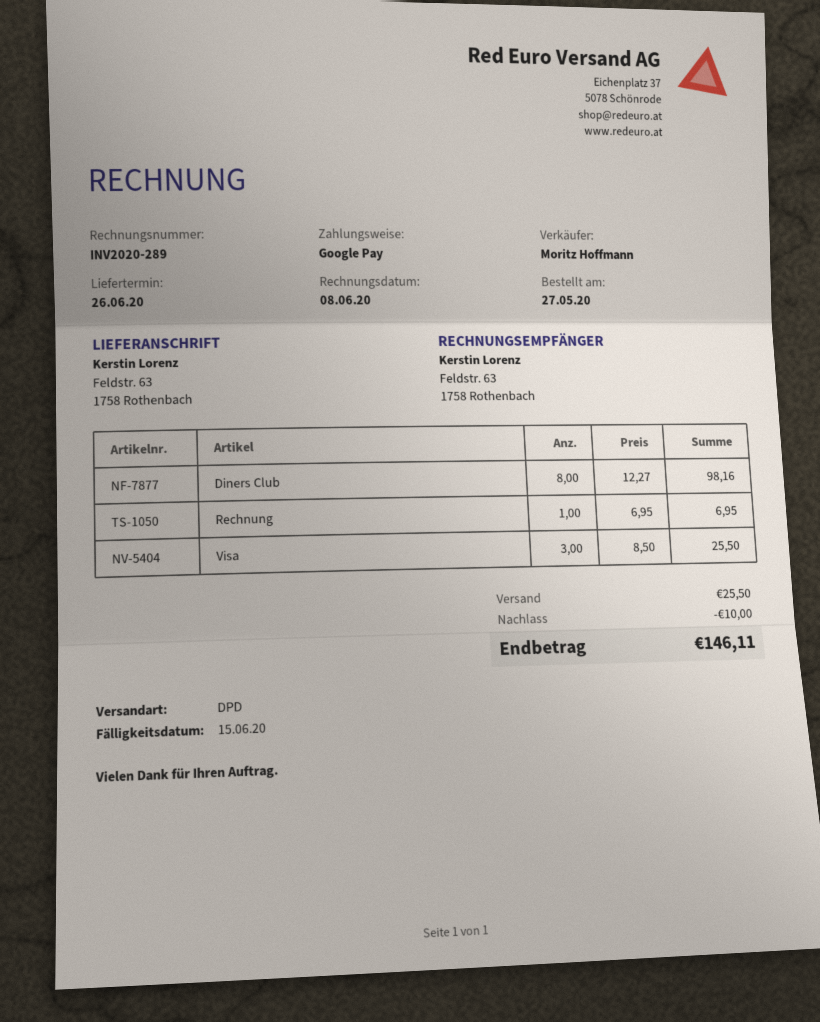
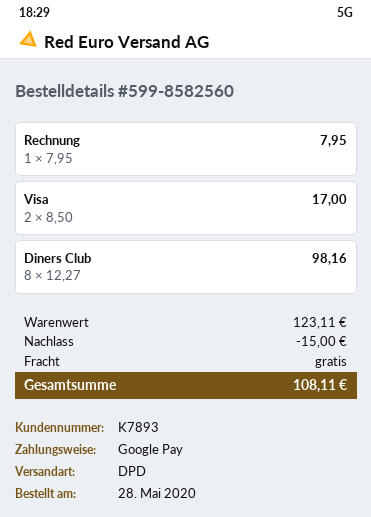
order date: 2020-05-27 -> 2020-05-28
Rechnung: 1 x 6.95 = 6.95 -> 1 x 7.95 = 7.95
Visa: 3 x 8.50 = 25.50 -> 2 x 8.50 = 17.00
discount: 10.00 -> 15.00
shipping: 25.50 -> 0.00
total: 146.11 -> 108.11

